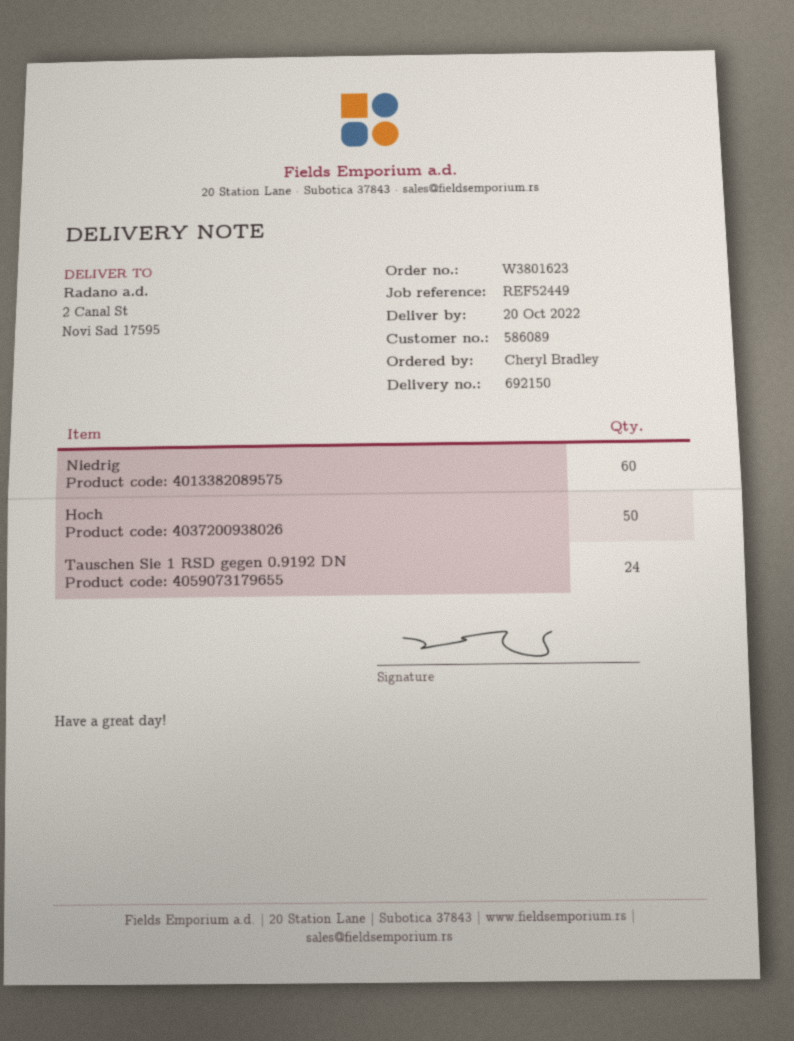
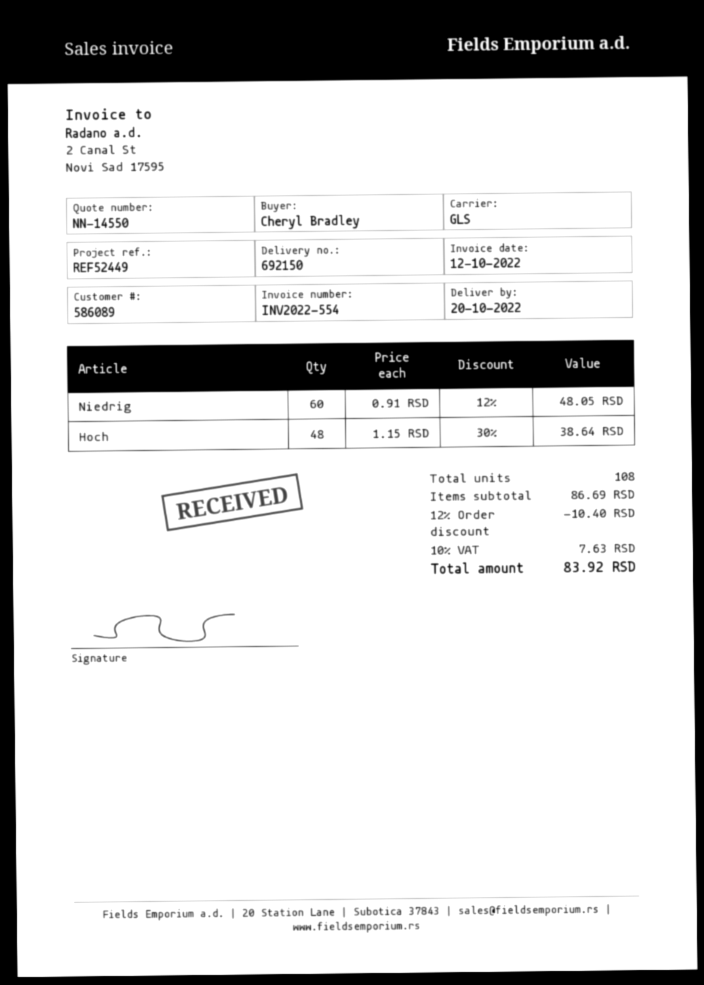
Hoch: 50 -> 48
Tauschen Sie 1 RSD gegen 0.9192 DN: 24 -> none

